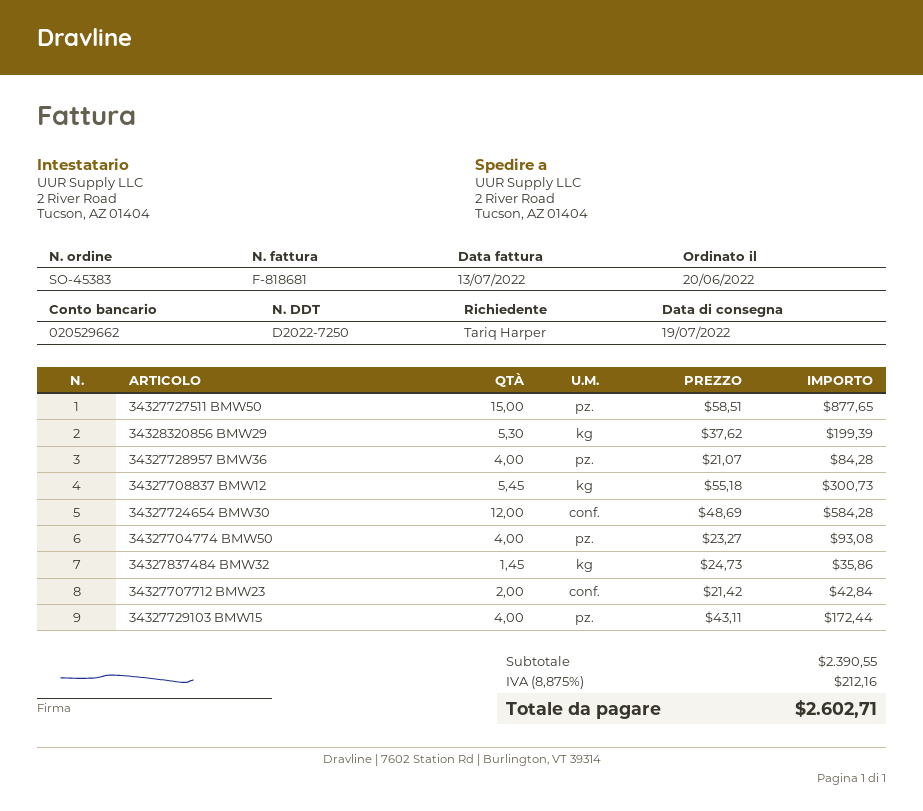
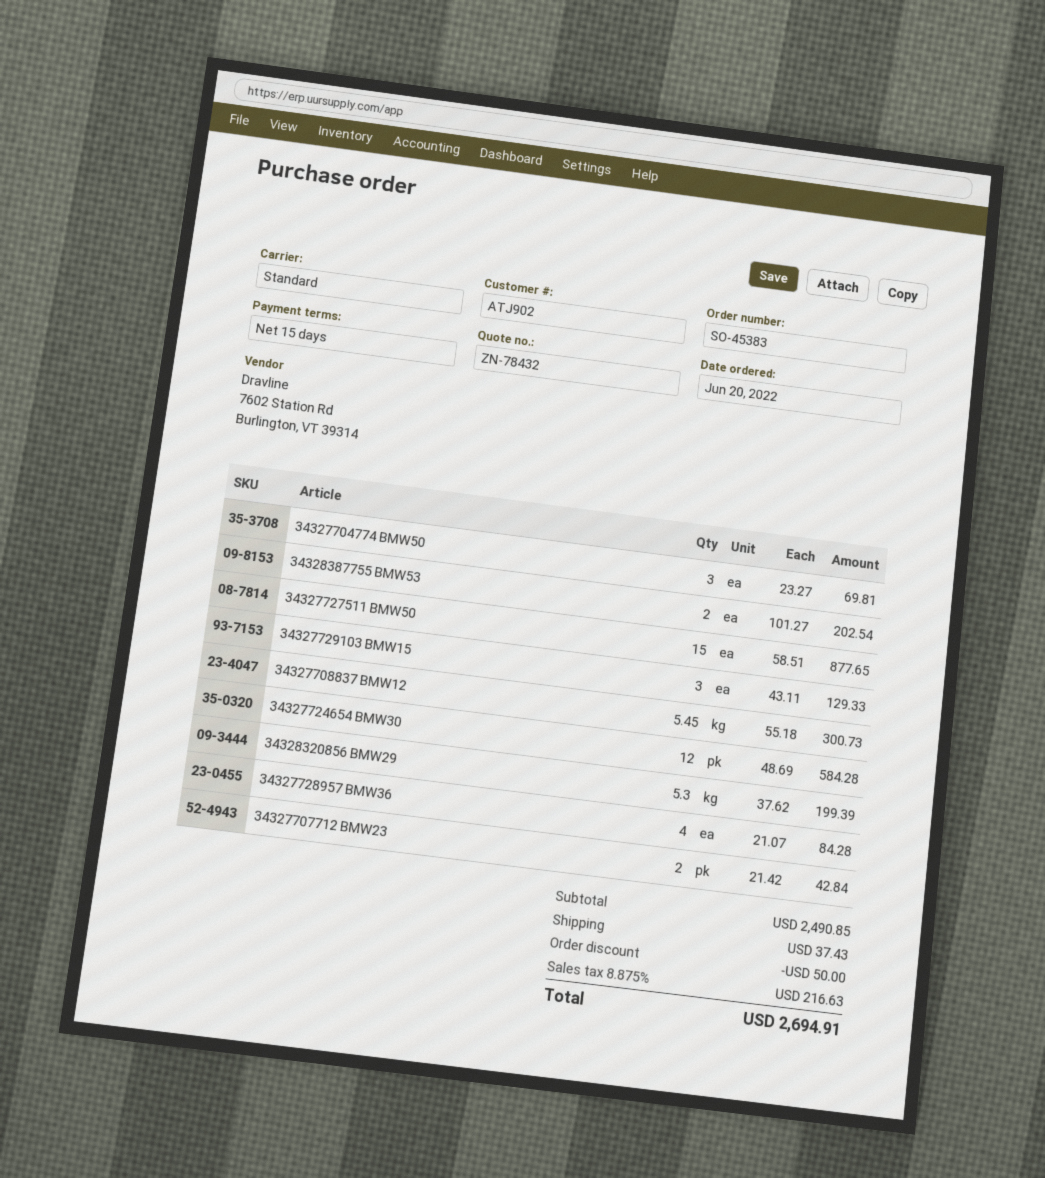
34327704774 BMW50: 4 x 23.27 = 93.08 -> 3 x 23.27 = 69.81
34327837484 BMW32: 1.45 x 24.73 = 35.86 -> none
34327729103 BMW15: 4 x 43.11 = 172.44 -> 3 x 43.11 = 129.33
34328387755 BMW53: none -> 2 x 101.27 = 202.54
subtotal: 2390.55 -> 2490.85
discount: none -> 50.00
shipping: none -> 37.43
tax: 8.875% = 212.16 -> 8.875% = 216.63
total: 2602.71 -> 2694.91

